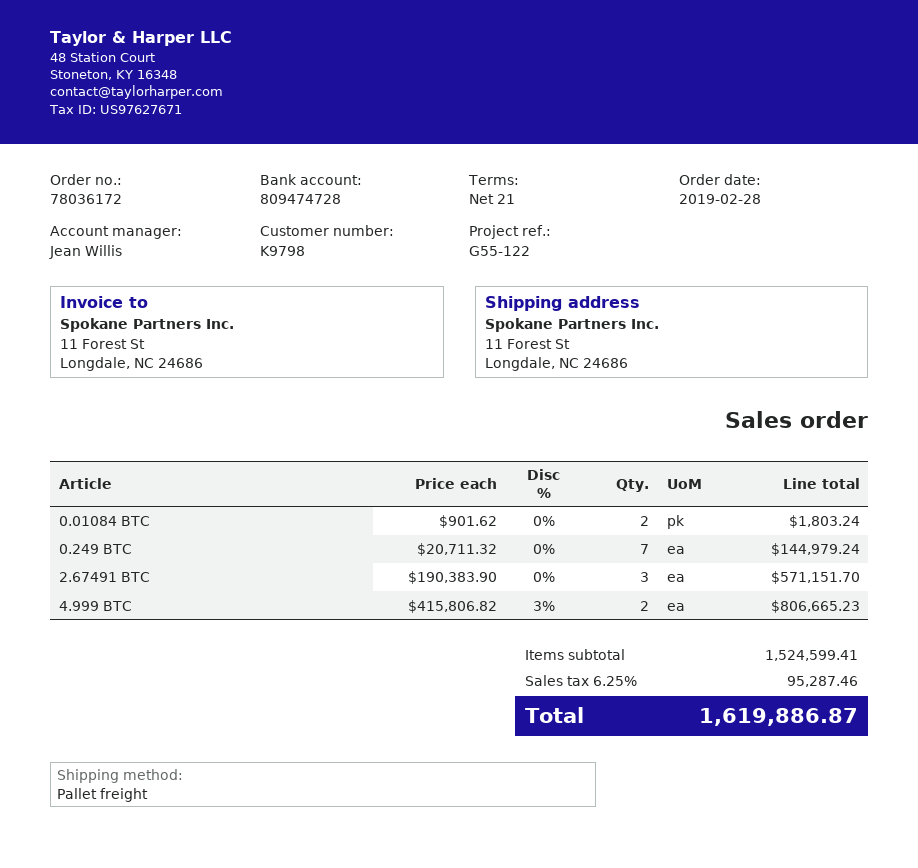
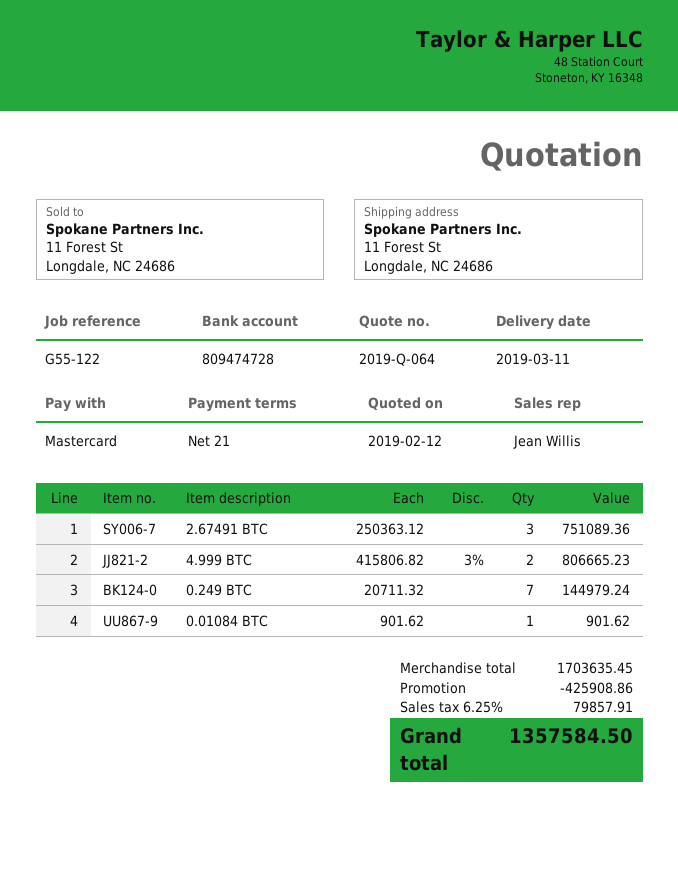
0.01084 BTC: 2 x 901.62 = 1803.24 -> 1 x 901.62 = 901.62
2.67491 BTC: 3 x 190383.90 = 571151.70 -> 3 x 250363.12 = 751089.36
subtotal: 1524599.41 -> 1703635.45
discount: none -> 425908.86
tax: 6.25% = 95287.46 -> 6.25% = 79857.91
total: 1619886.87 -> 1357584.50

